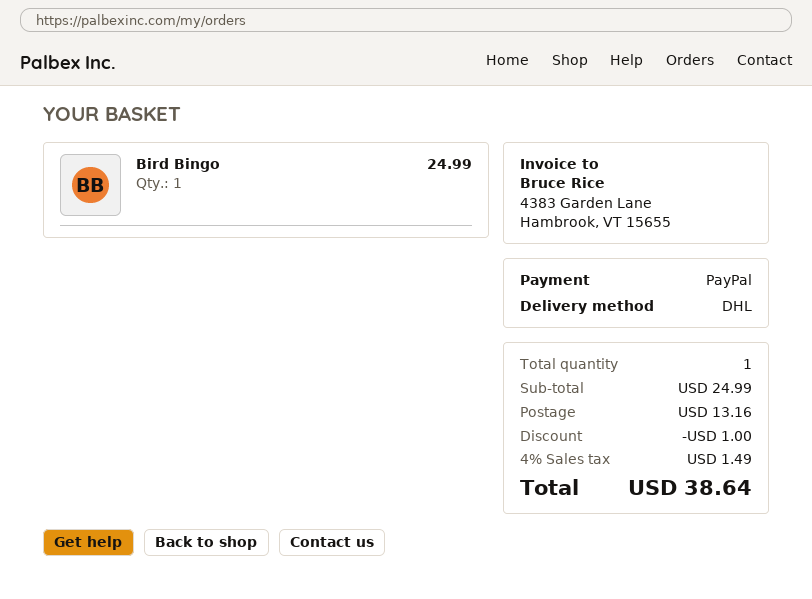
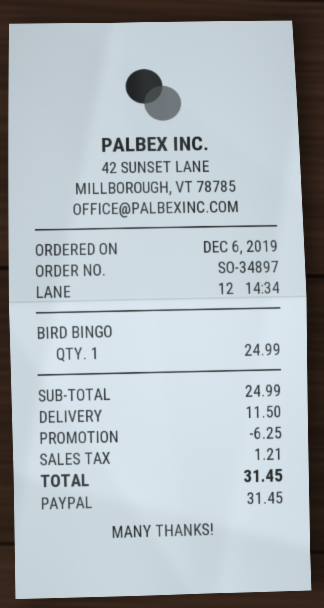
discount: 1.00 -> 6.25
shipping: 13.16 -> 11.50
tax: 1.49 -> 1.21
total: 38.64 -> 31.45

